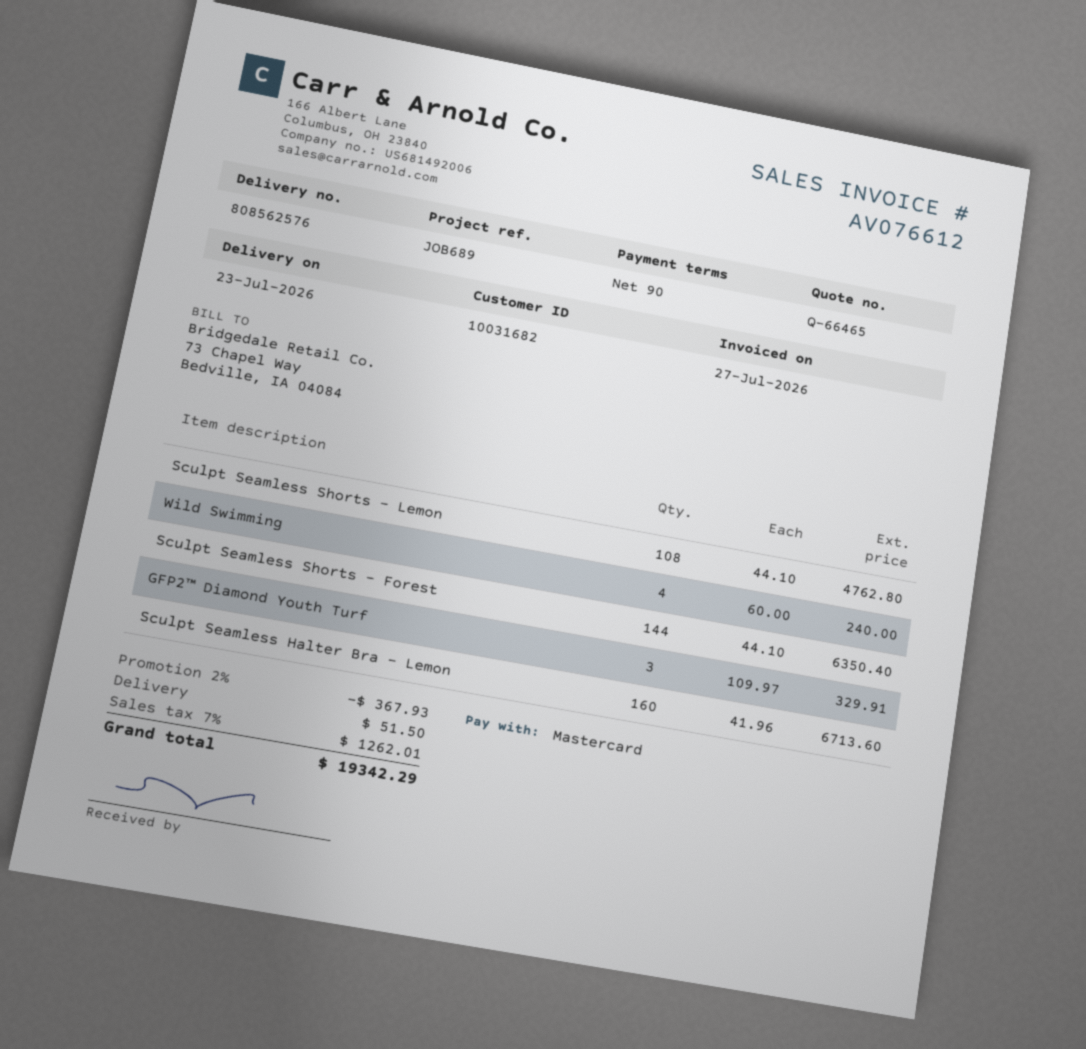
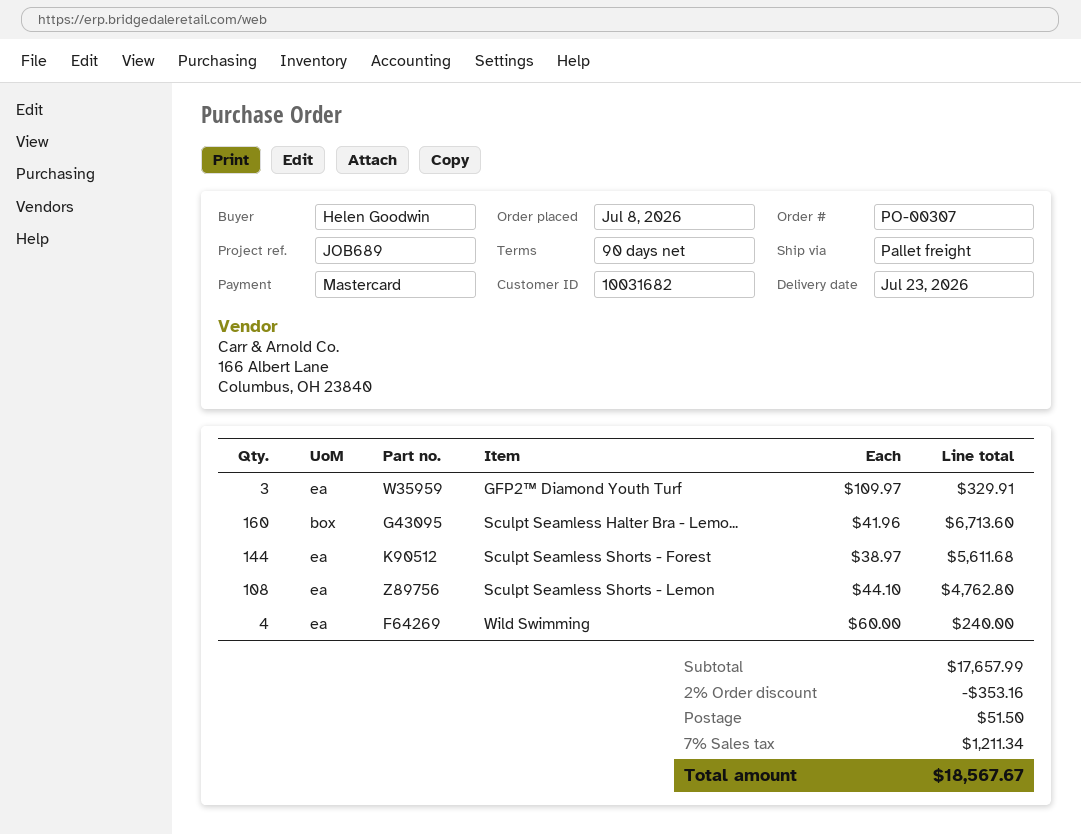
Sculpt Seamless Shorts - Forest: 144 x 44.10 = 6350.40 -> 144 x 38.97 = 5611.68
discount: 2% = 367.93 -> 2% = 353.16
tax: 7% = 1262.01 -> 7% = 1211.34
total: 19342.29 -> 18567.67

